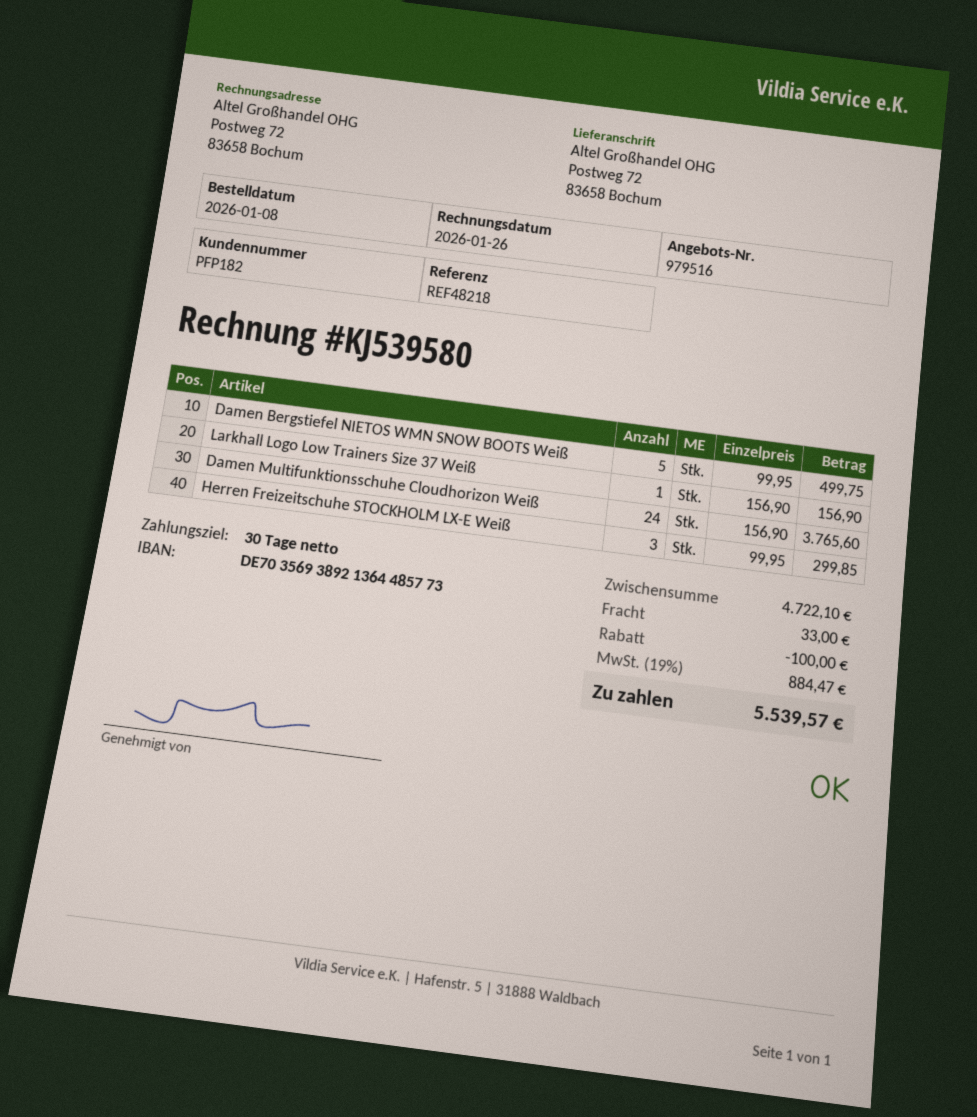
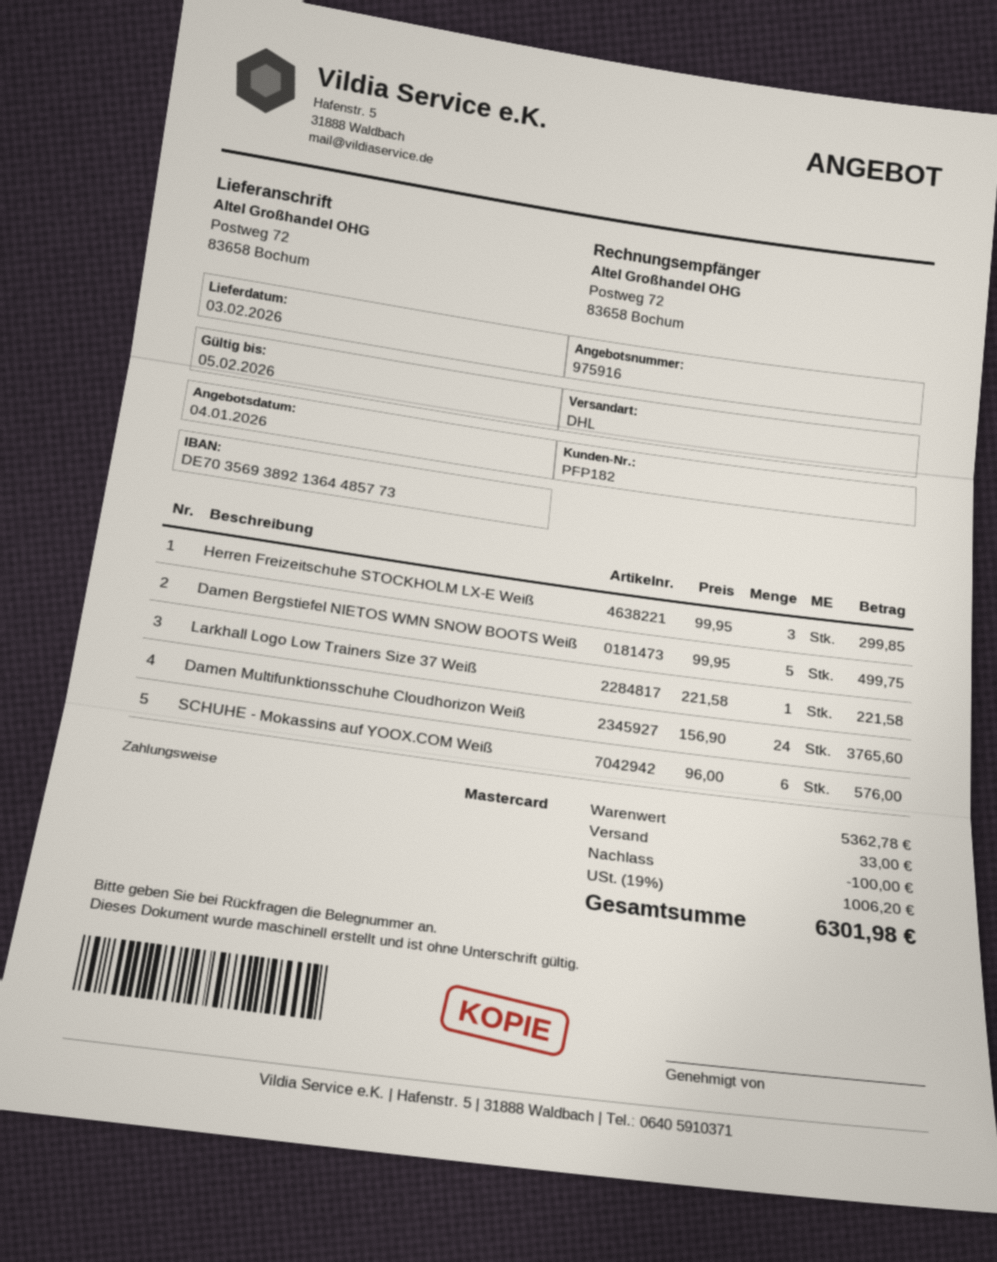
quote number: 979516 -> 975916
Larkhall Logo Low Trainers Size 37 Weiß: 1 x 156.90 = 156.90 -> 1 x 221.58 = 221.58
SCHUHE - Mokassins auf YOOX.COM Weiß: none -> 6 x 96.00 = 576.00
subtotal: 4722.10 -> 5362.78
tax: 19% = 884.47 -> 19% = 1006.20
total: 5539.57 -> 6301.98

